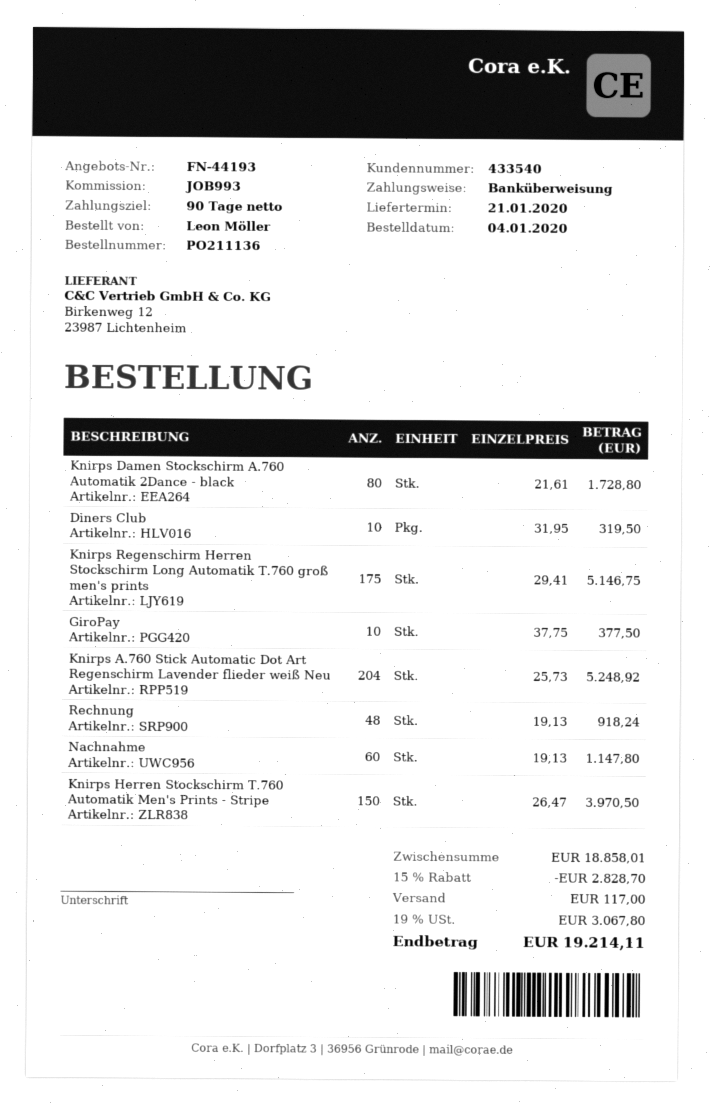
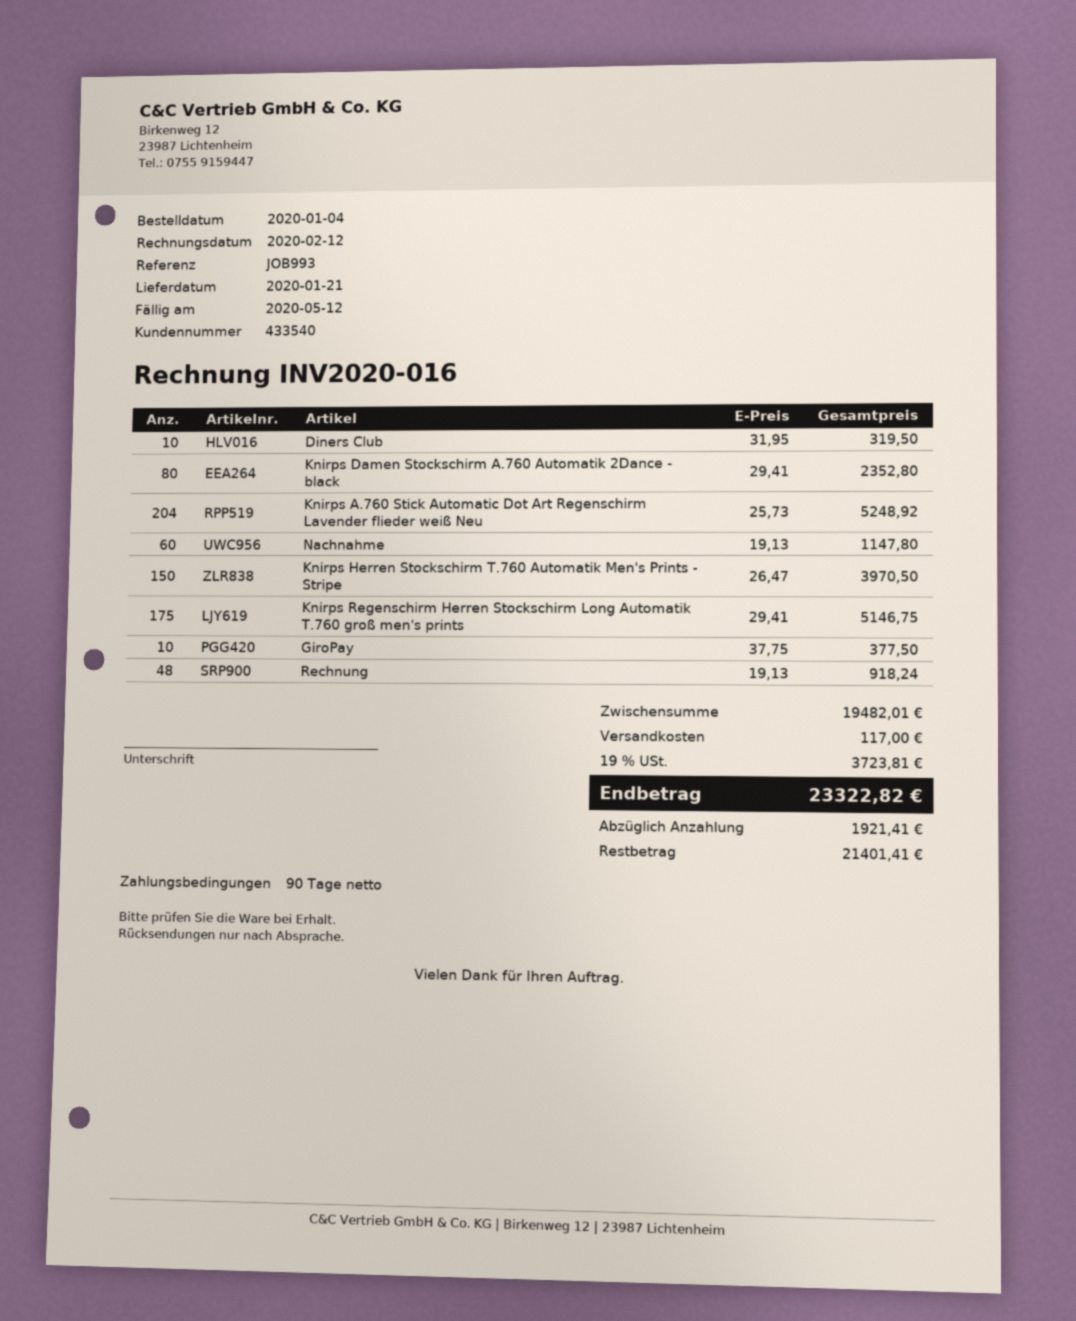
Knirps Damen Stockschirm A.760 Automatik 2Dance - black: 80 x 21.61 = 1728.80 -> 80 x 29.41 = 2352.80
subtotal: 18858.01 -> 19482.01
discount: 15% = 2828.70 -> none
tax: 19% = 3067.80 -> 19% = 3723.81
total: 19214.11 -> 23322.82

